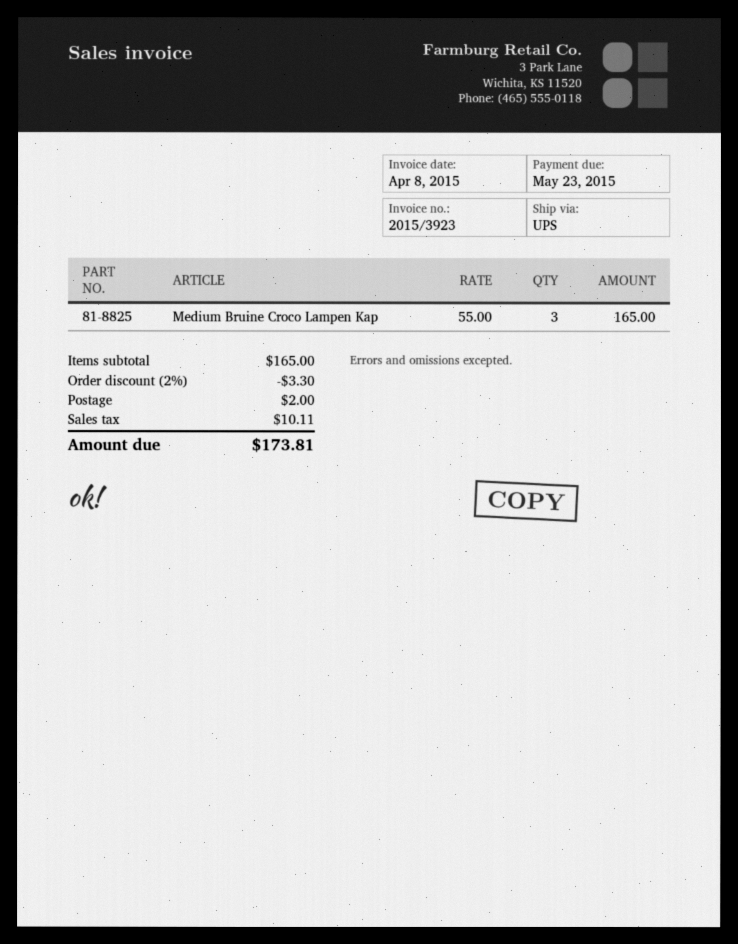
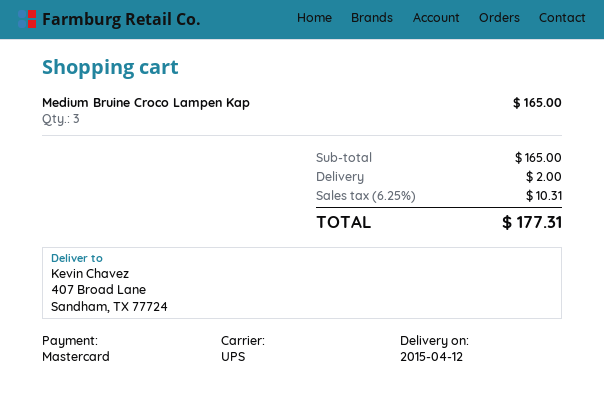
discount: 2% = 3.30 -> none
tax: 10.11 -> 10.31
total: 173.81 -> 177.31

